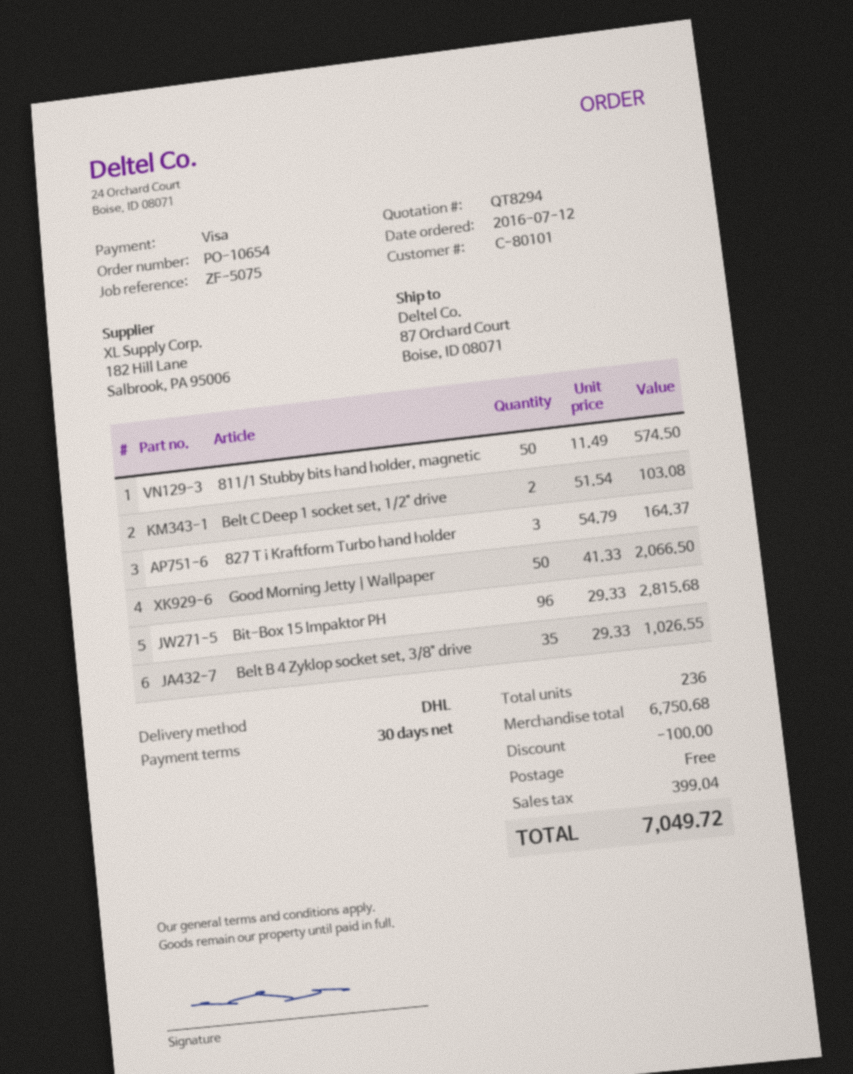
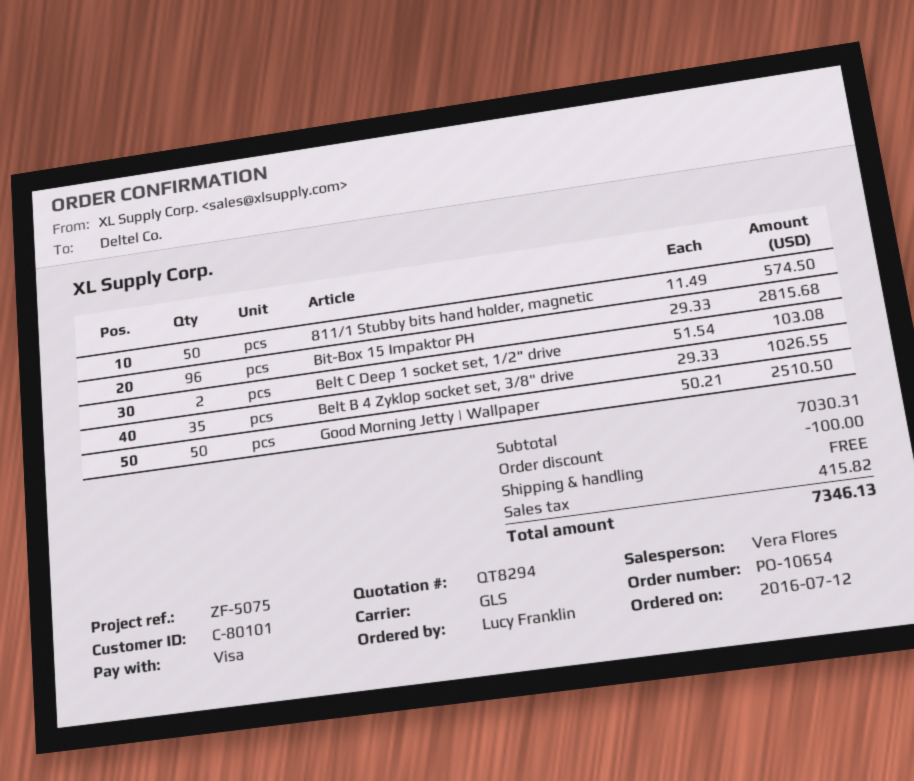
shipping method: DHL -> GLS
827 T i Kraftform Turbo hand holder: 3 x 54.79 = 164.37 -> none
Good Morning Jetty | Wallpaper: 50 x 41.33 = 2066.50 -> 50 x 50.21 = 2510.50
subtotal: 6750.68 -> 7030.31
tax: 399.04 -> 415.82
total: 7049.72 -> 7346.13

